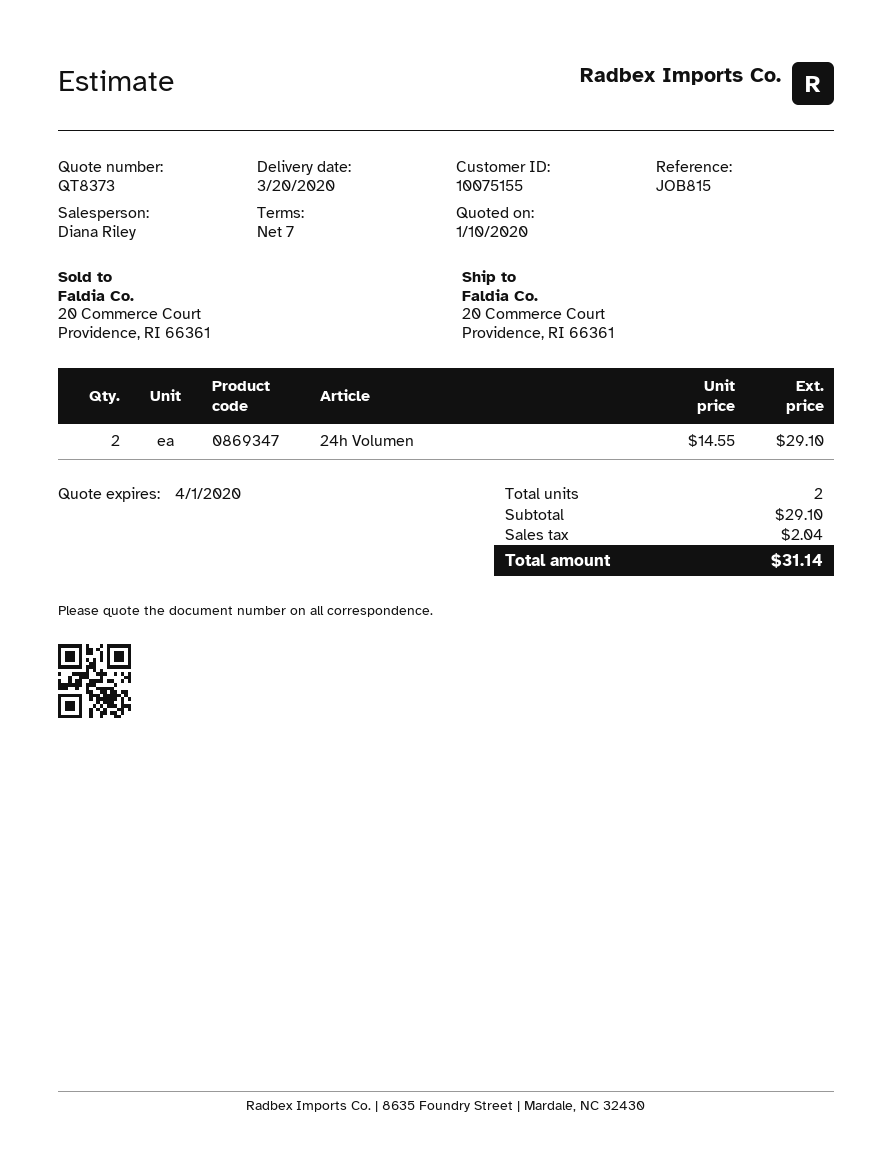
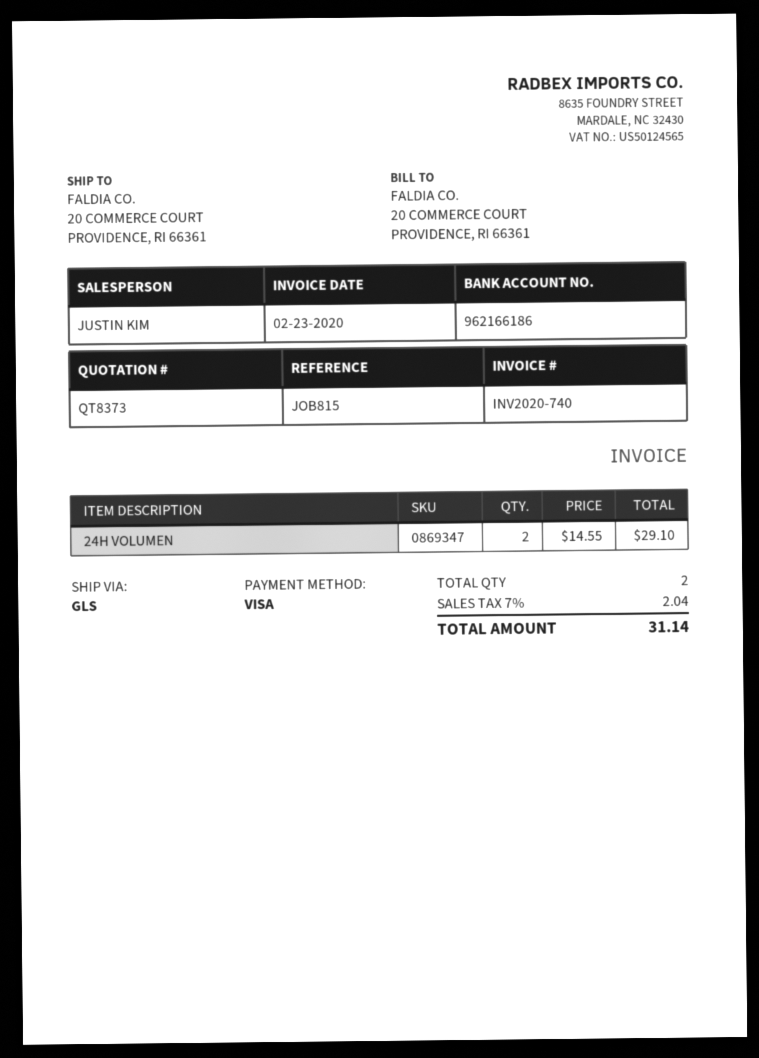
sales rep: Diana Riley -> JUSTIN KIM

